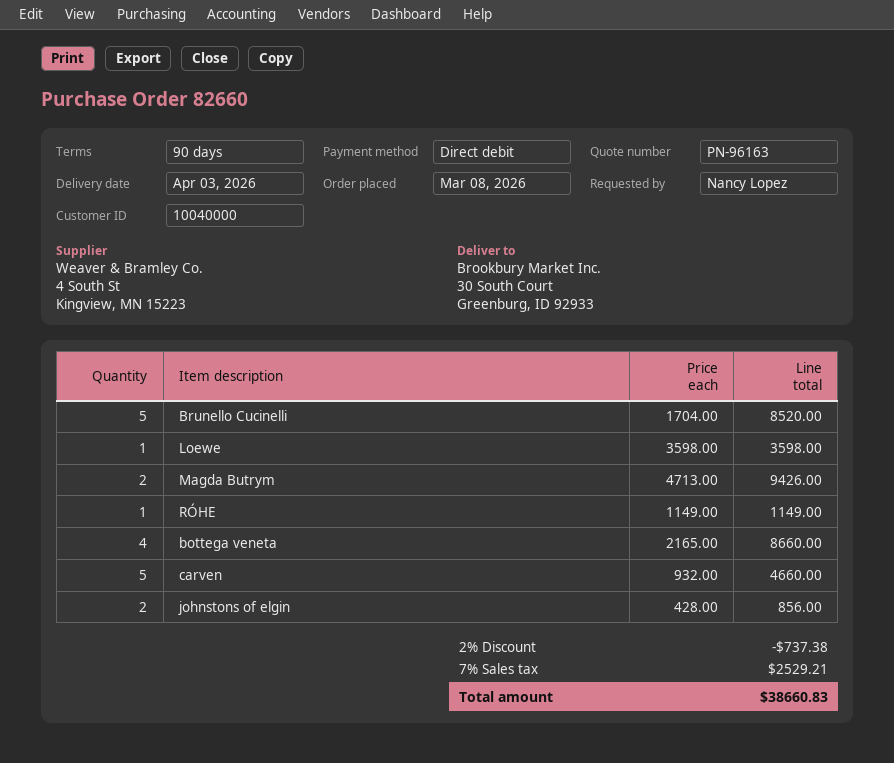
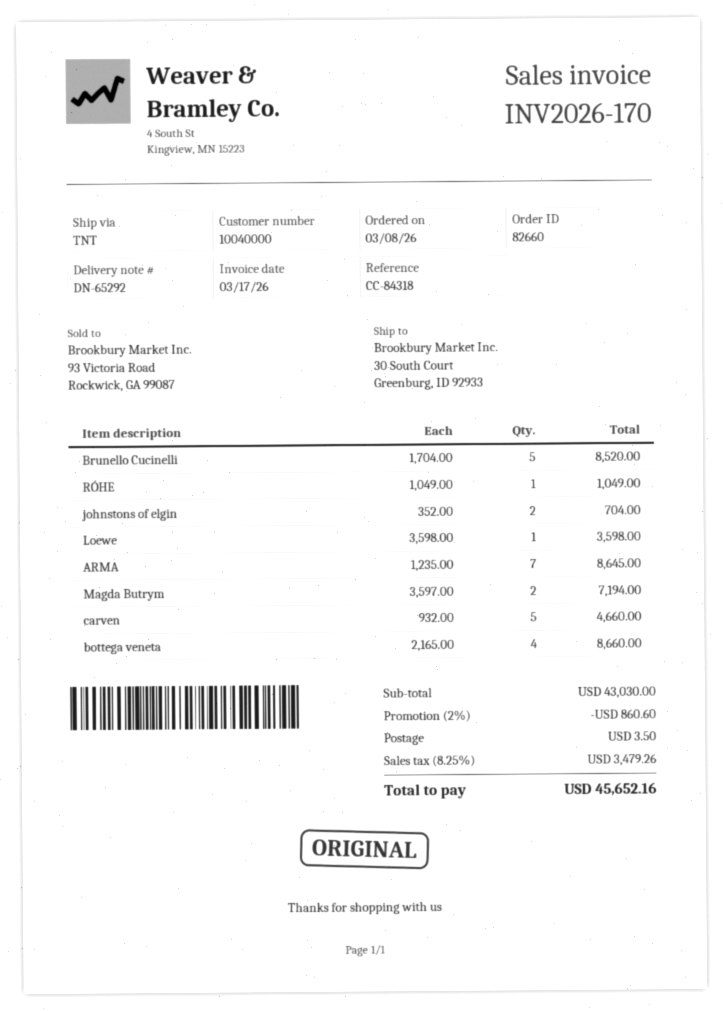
Magda Butrym: 2 x 4713.00 = 9426.00 -> 2 x 3597.00 = 7194.00
RÓHE: 1 x 1149.00 = 1149.00 -> 1 x 1049.00 = 1049.00
johnstons of elgin: 2 x 428.00 = 856.00 -> 2 x 352.00 = 704.00
ARMA: none -> 7 x 1235.00 = 8645.00
discount: 2% = 737.38 -> 2% = 860.60
shipping: none -> 3.50
tax: 7% = 2529.21 -> 8.25% = 3479.26
total: 38660.83 -> 45652.16

